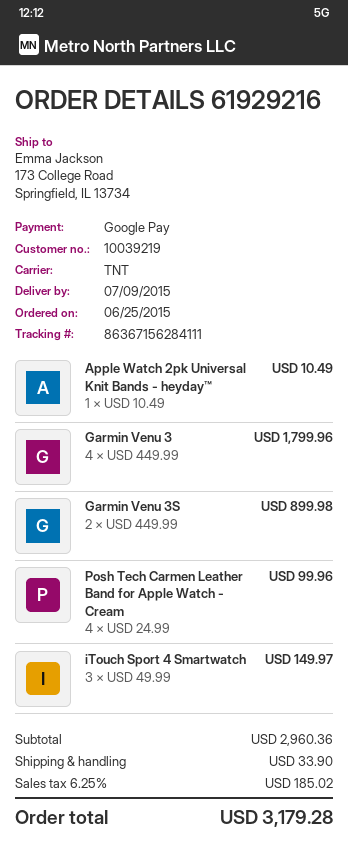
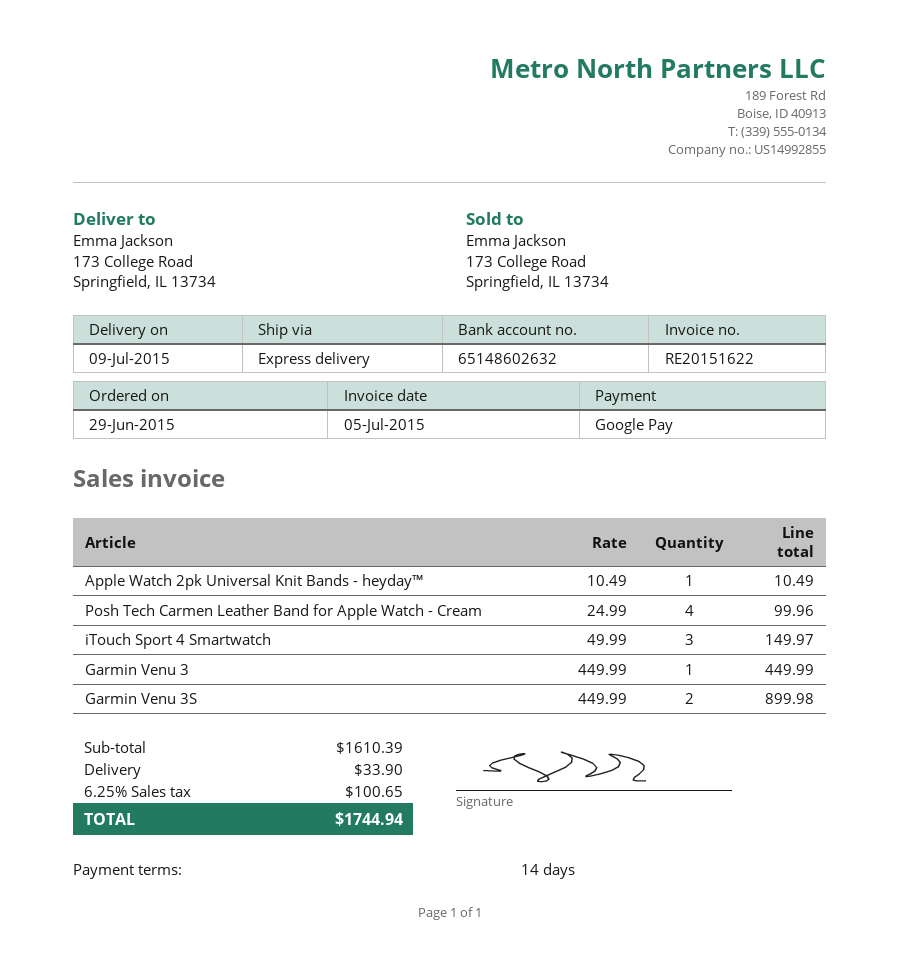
order date: 2015-06-25 -> 2015-06-29
shipping method: TNT -> express
Garmin Venu 3: 4 x 449.99 = 1799.96 -> 1 x 449.99 = 449.99
subtotal: 2960.36 -> 1610.39
tax: 6.25% = 185.02 -> 6.25% = 100.65
total: 3179.28 -> 1744.94

